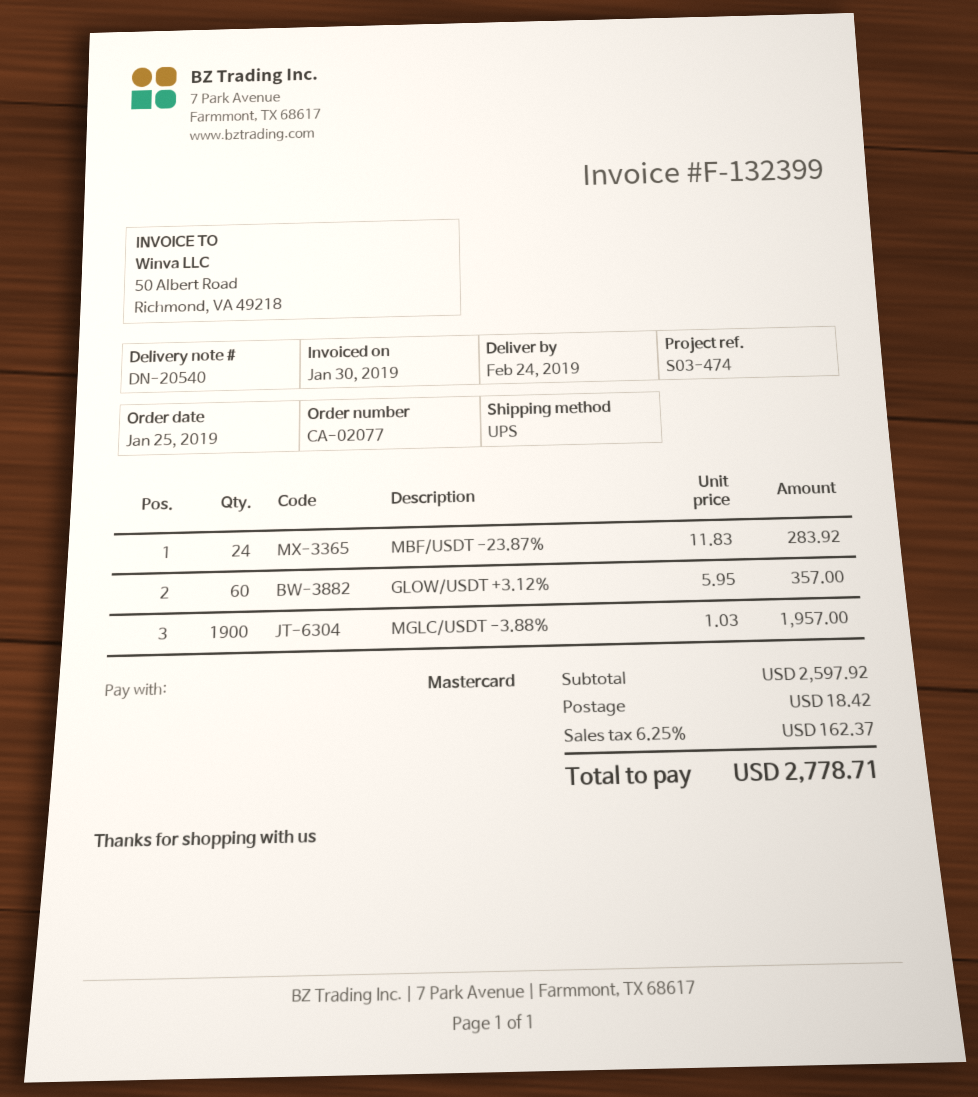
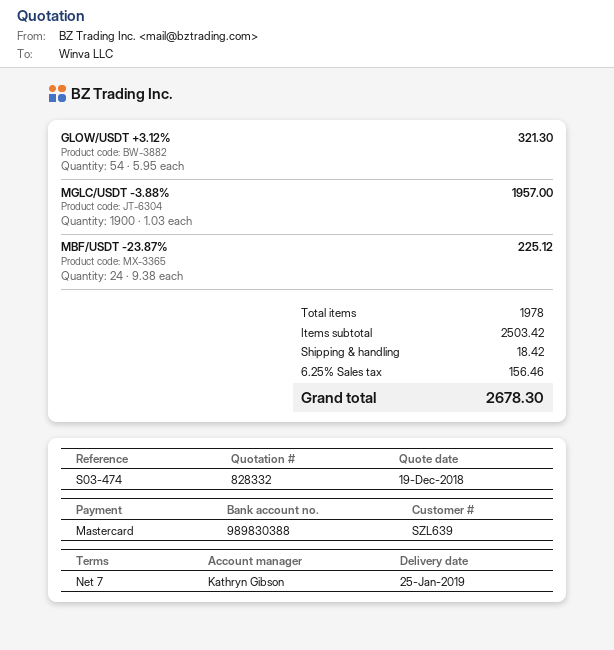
delivery date: 2019-02-24 -> 2019-01-25
MBF/USDT -23.87%: 24 x 11.83 = 283.92 -> 24 x 9.38 = 225.12
GLOW/USDT +3.12%: 60 x 5.95 = 357.00 -> 54 x 5.95 = 321.30
subtotal: 2597.92 -> 2503.42
tax: 6.25% = 162.37 -> 6.25% = 156.46
total: 2778.71 -> 2678.30

